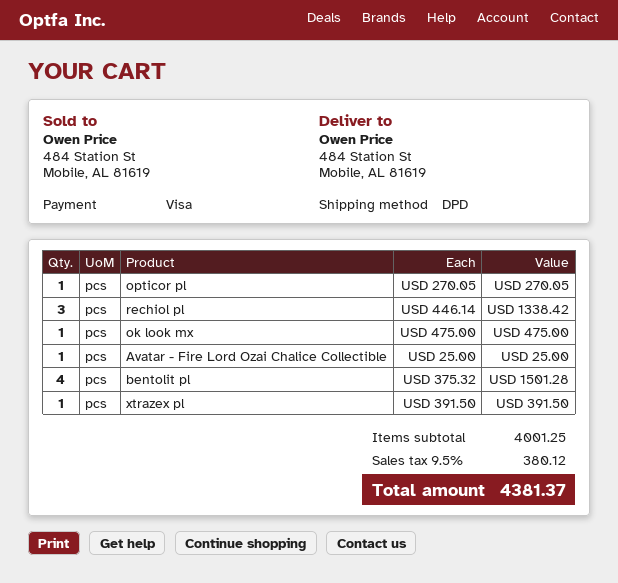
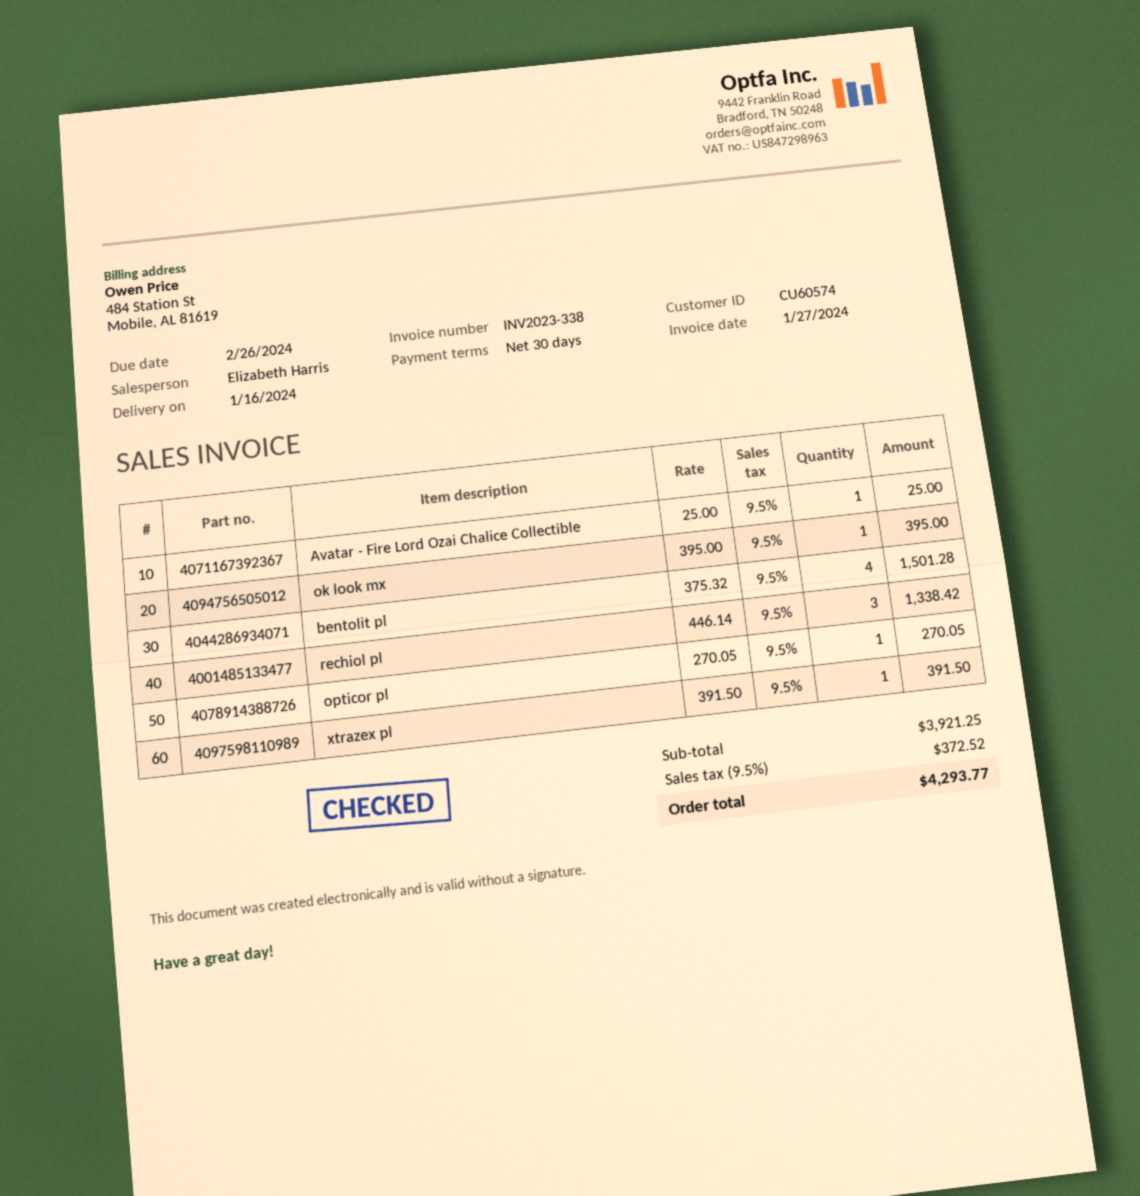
ok look mx: 1 x 475.00 = 475.00 -> 1 x 395.00 = 395.00
subtotal: 4001.25 -> 3921.25
tax: 9.5% = 380.12 -> 9.5% = 372.52
total: 4381.37 -> 4293.77

